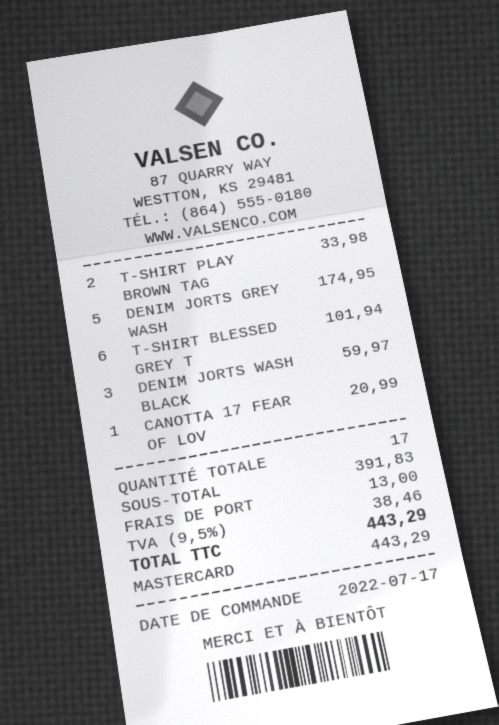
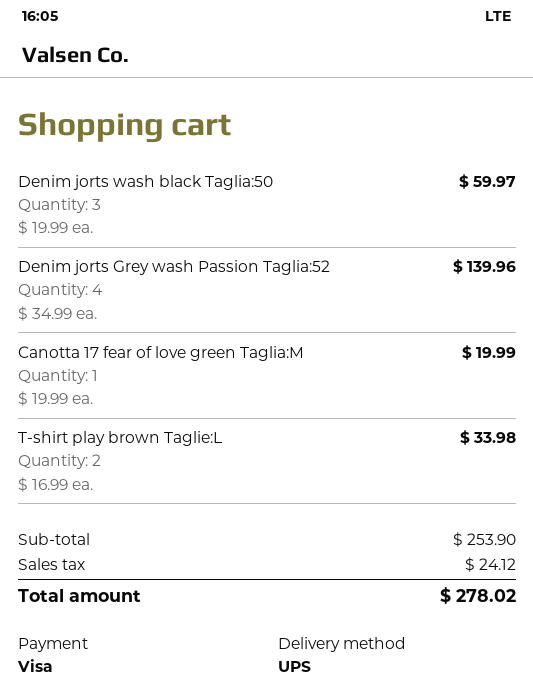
payment method: Mastercard -> Visa
DENIM JORTS GREY WASH: 5 for 174.95 -> 4 for 139.96
T-SHIRT BLESSED GREY T: 6 for 101.94 -> none
CANOTTA 17 FEAR OF LOV: 1 for 20.99 -> 1 for 19.99
subtotal: 391.83 -> 253.90
shipping: 13.00 -> none
tax: 38.46 -> 24.12
total: 443.29 -> 278.02

